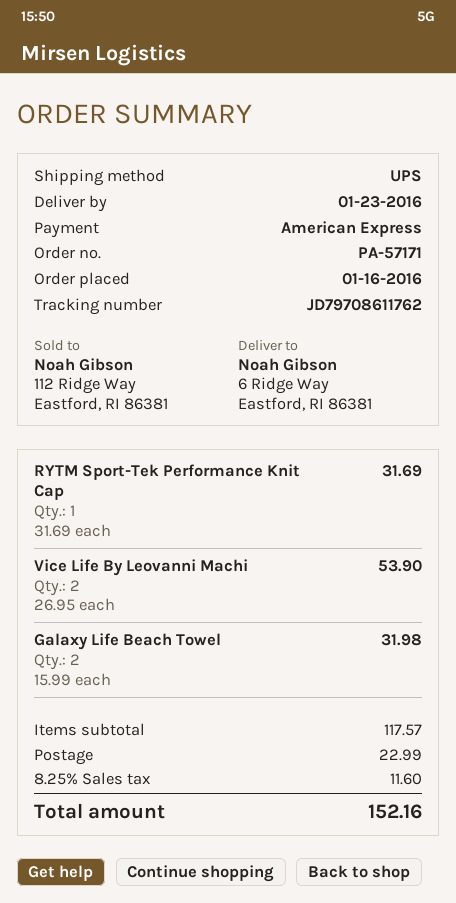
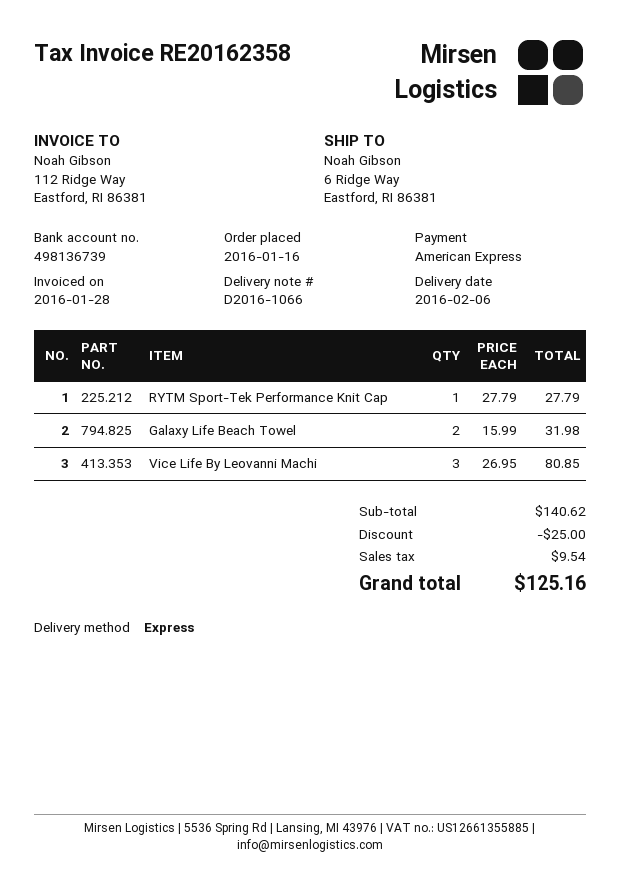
delivery date: 2016-01-23 -> 2016-02-06
shipping method: UPS -> express
RYTM Sport-Tek Performance Knit Cap: 1 x 31.69 = 31.69 -> 1 x 27.79 = 27.79
Vice Life By Leovanni Machi: 2 x 26.95 = 53.90 -> 3 x 26.95 = 80.85
subtotal: 117.57 -> 140.62
discount: none -> 25.00
shipping: 22.99 -> none
tax: 11.60 -> 9.54
total: 152.16 -> 125.16

